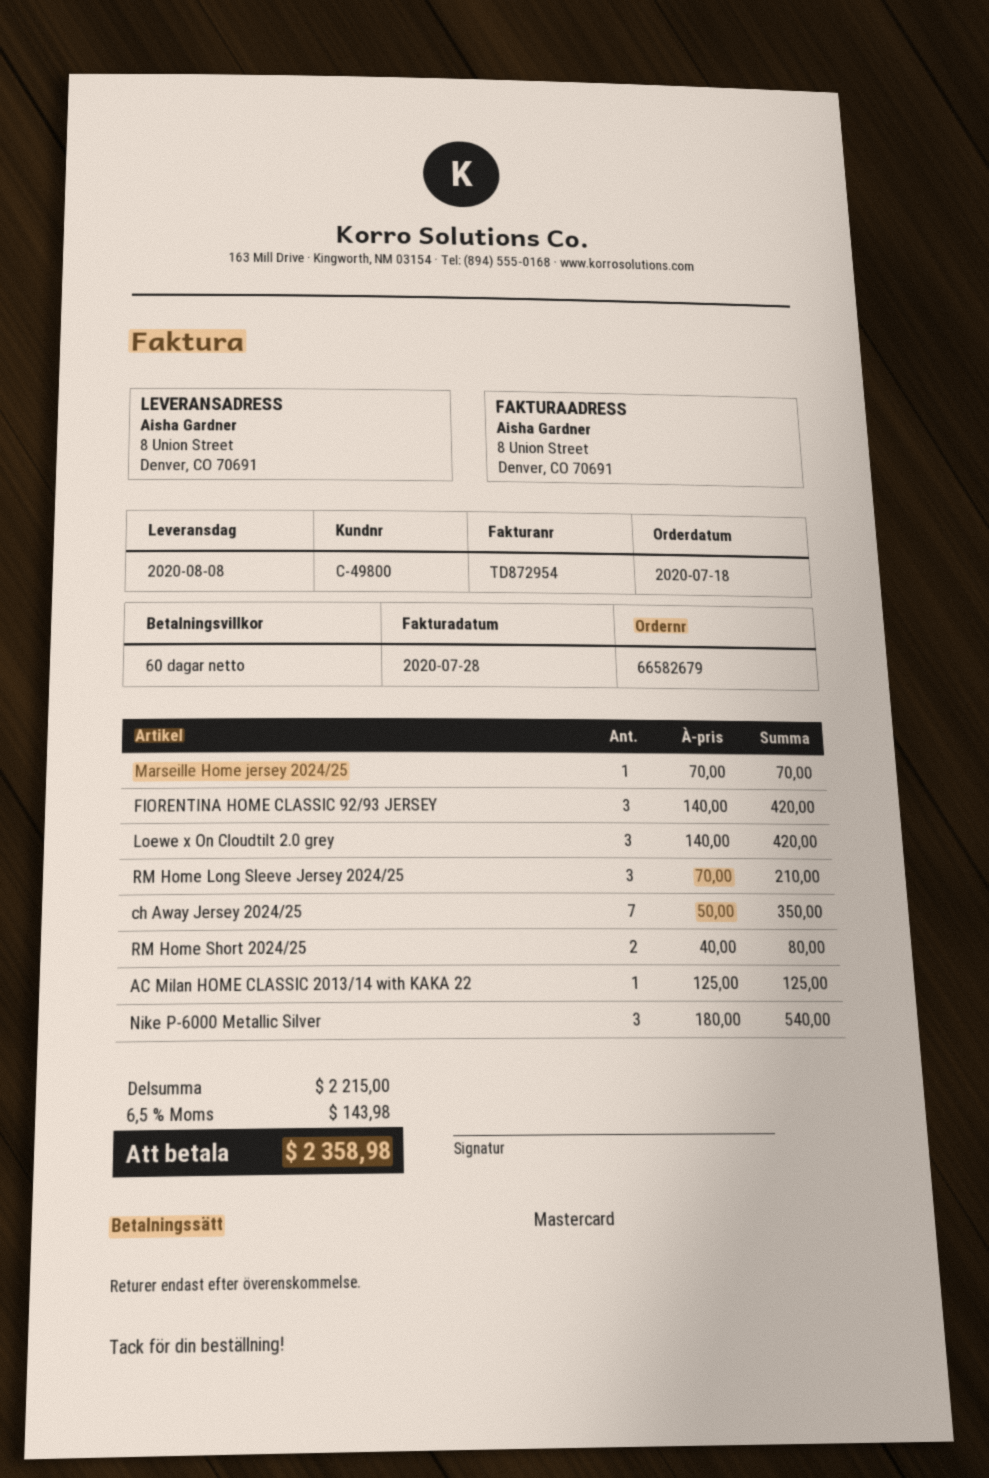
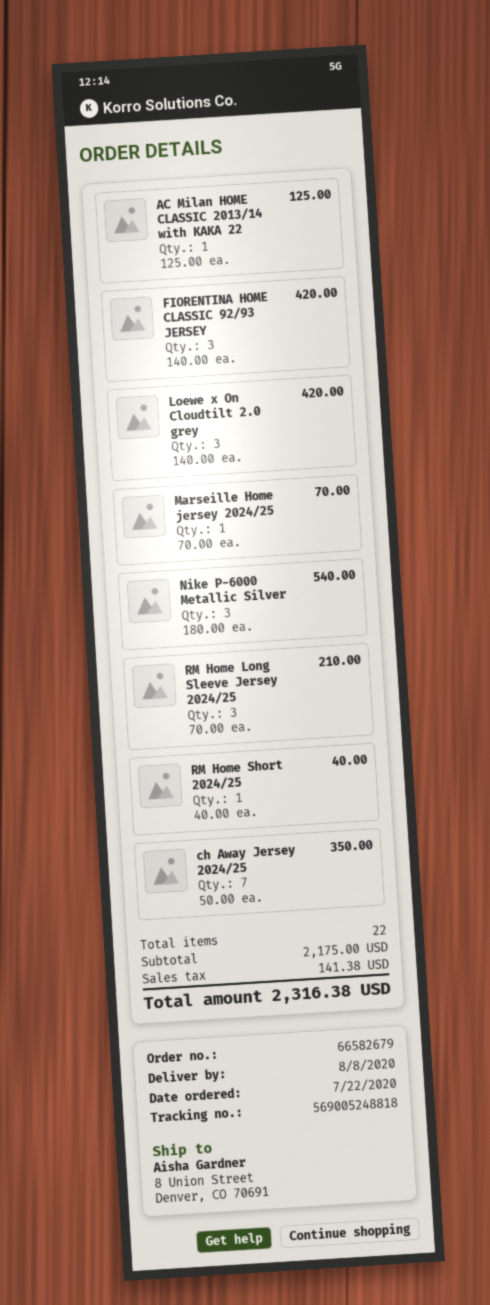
order date: 2020-07-18 -> 2020-07-22
RM Home Short 2024/25: 2 x 40.00 = 80.00 -> 1 x 40.00 = 40.00
subtotal: 2215.00 -> 2175.00
tax: 143.98 -> 141.38
total: 2358.98 -> 2316.38

